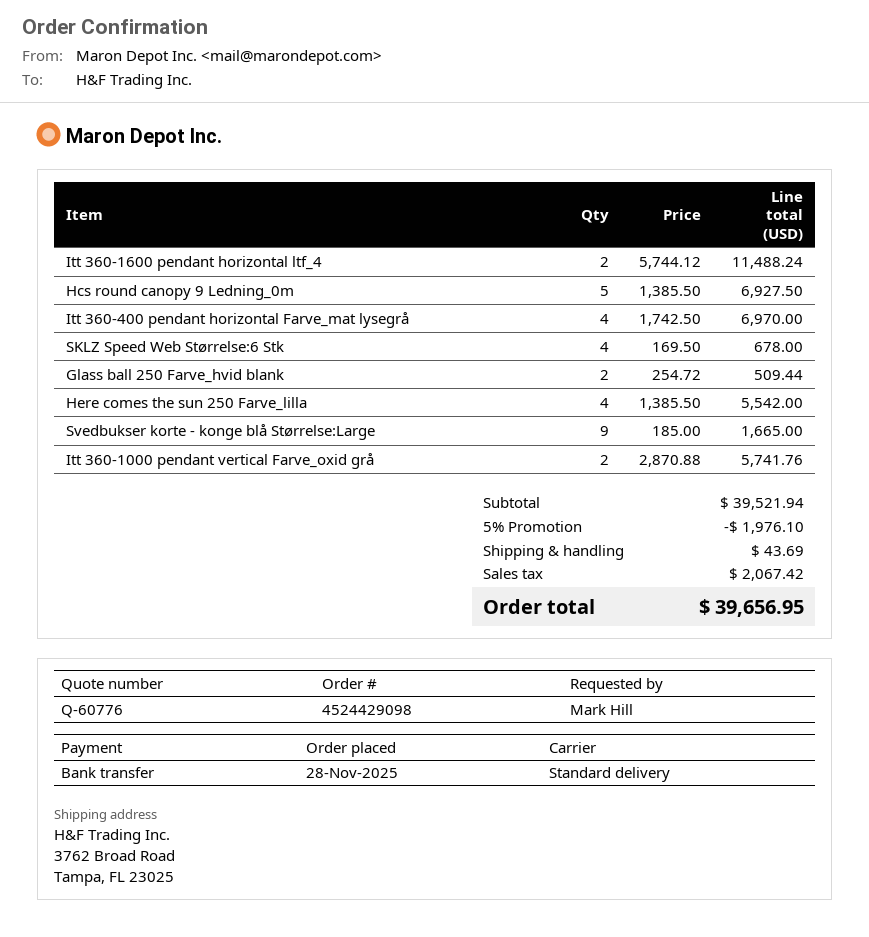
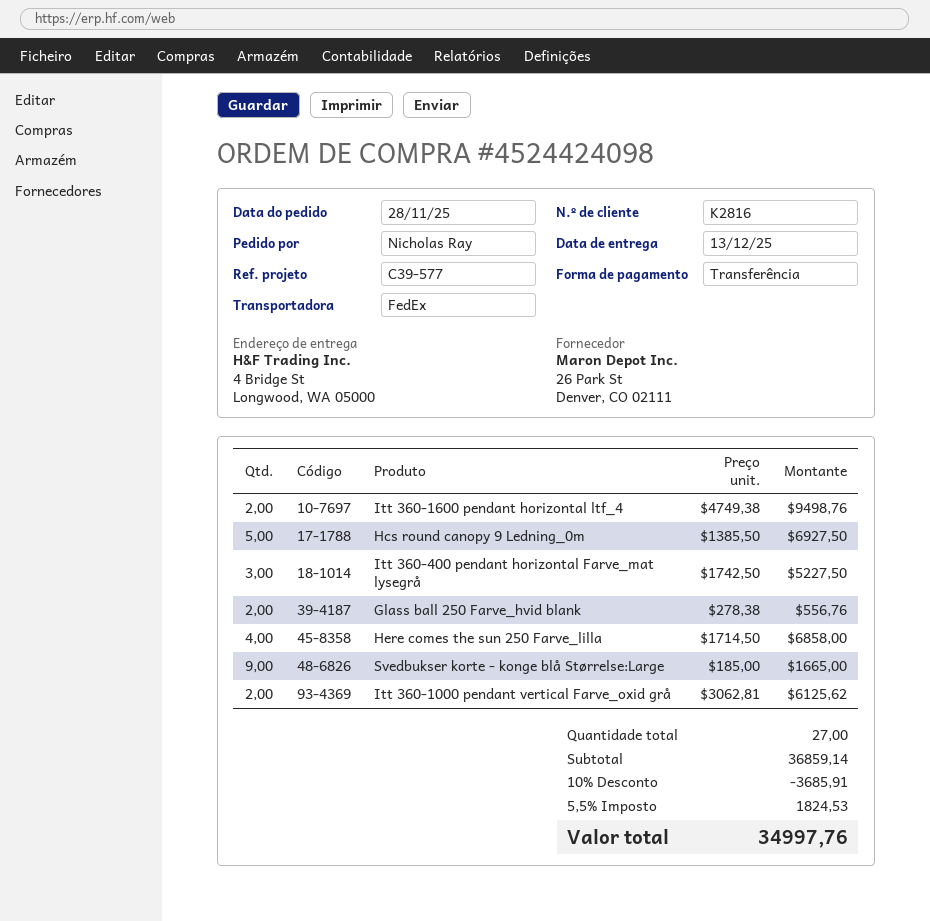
order number: 4524429098 -> 4524424098
ordered by: Mark Hill -> Nicholas Ray
shipping method: standard -> FedEx
ship to: 3762 Broad Road, Tampa, FL 23025 -> 4 Bridge St, Longwood, WA 05000
Itt 360-1600 pendant horizontal ltf_4: 2 x 5744.12 = 11488.24 -> 2 x 4749.38 = 9498.76
Itt 360-400 pendant horizontal Farve_mat lysegrå: 4 x 1742.50 = 6970.00 -> 3 x 1742.50 = 5227.50
SKLZ Speed Web Størrelse:6 Stk: 4 x 169.50 = 678.00 -> none
Glass ball 250 Farve_hvid blank: 2 x 254.72 = 509.44 -> 2 x 278.38 = 556.76
Here comes the sun 250 Farve_lilla: 4 x 1385.50 = 5542.00 -> 4 x 1714.50 = 6858.00
Itt 360-1000 pendant vertical Farve_oxid grå: 2 x 2870.88 = 5741.76 -> 2 x 3062.81 = 6125.62
subtotal: 39521.94 -> 36859.14
discount: 5% = 1976.10 -> 10% = 3685.91
shipping: 43.69 -> none
tax: 2067.42 -> 1824.53
total: 39656.95 -> 34997.76

